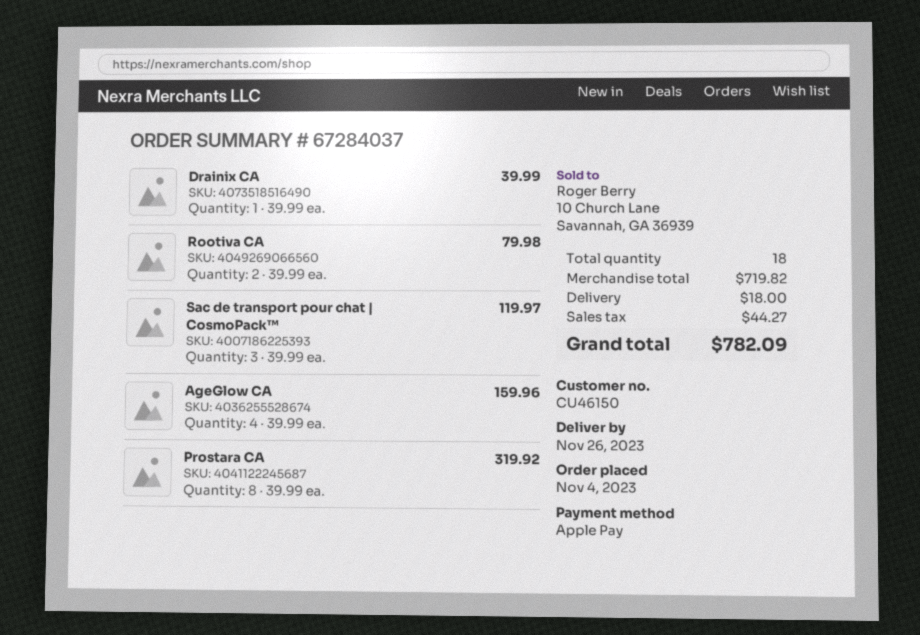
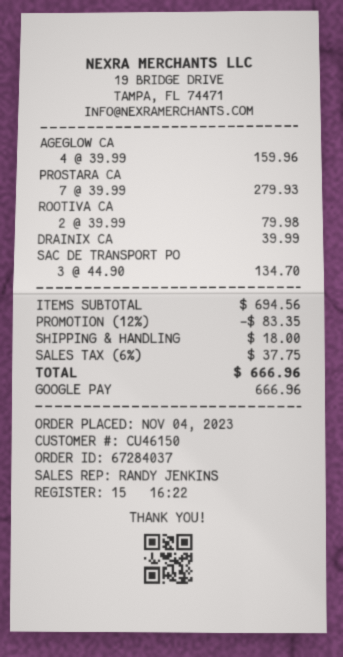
payment method: Apple Pay -> Google Pay
Sac de transport pour chat | CosmoPack™: 3 x 39.99 = 119.97 -> 3 x 44.90 = 134.70
Prostara CA: 8 x 39.99 = 319.92 -> 7 x 39.99 = 279.93
subtotal: 719.82 -> 694.56
discount: none -> 12% = 83.35
tax: 44.27 -> 37.75
total: 782.09 -> 666.96

